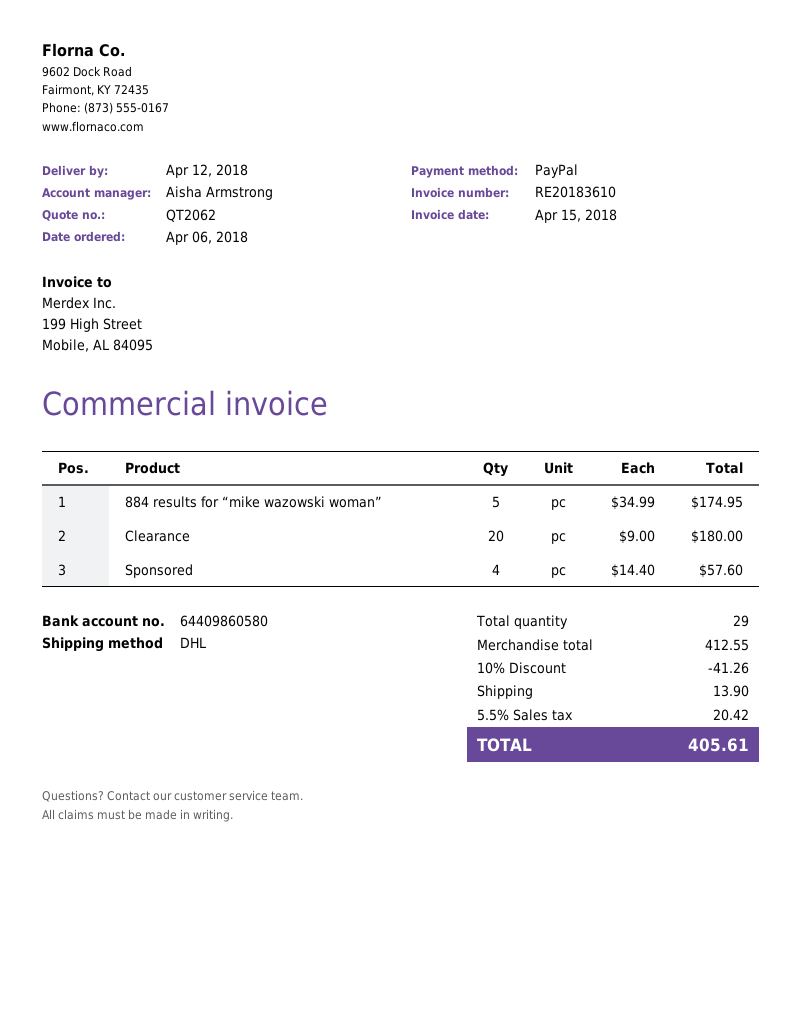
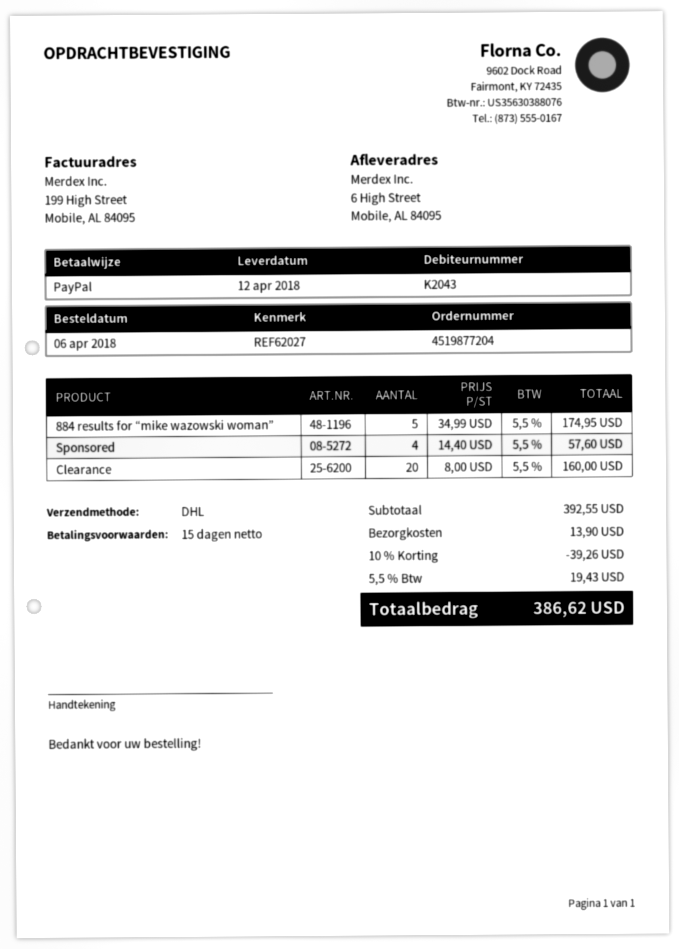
Clearance: 20 x 9.00 = 180.00 -> 20 x 8.00 = 160.00
subtotal: 412.55 -> 392.55
discount: 10% = 41.26 -> 10% = 39.26
tax: 5.5% = 20.42 -> 5.5% = 19.43
total: 405.61 -> 386.62

